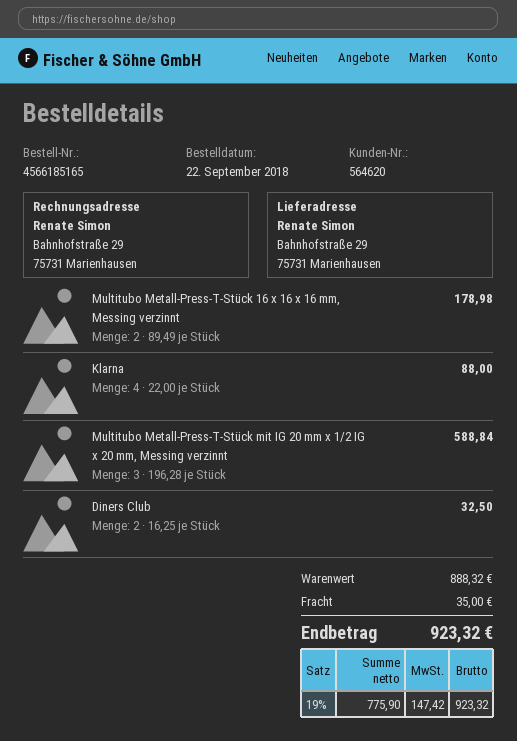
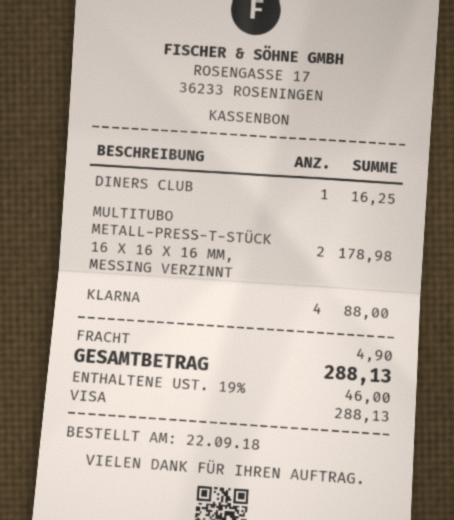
Multitubo Metall-Press-T-Stück mit IG 20 mm x 1/2 IG x 20 mm, Messing verzinnt: 3 for 588.84 -> none
Diners Club: 2 for 32.50 -> 1 for 16.25
shipping: 35.00 -> 4.90
tax: 19% = 147.42 -> 19% = 46.00
total: 923.32 -> 288.13

